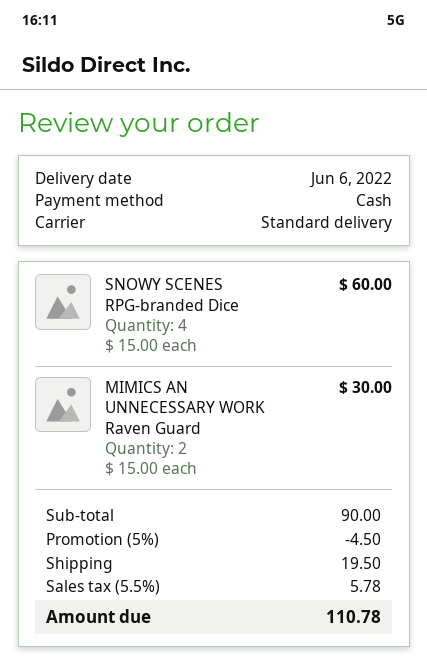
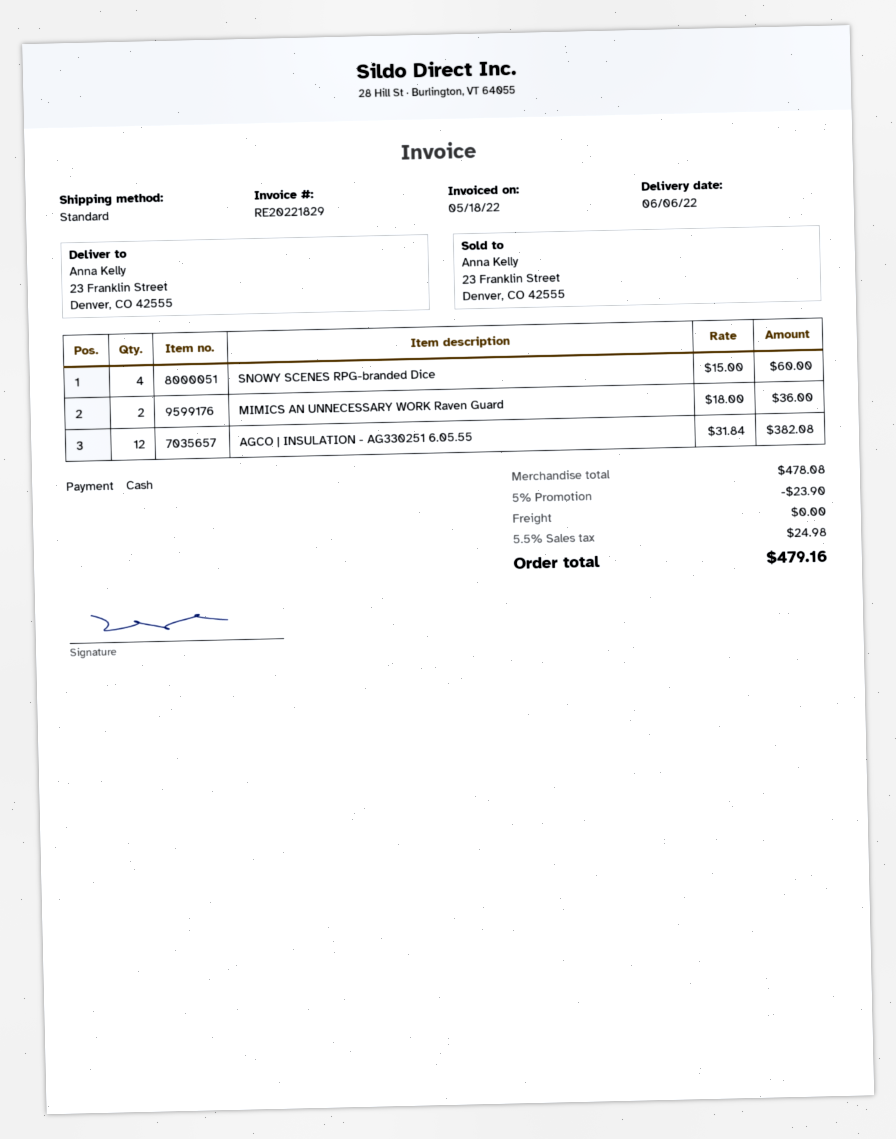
MIMICS AN UNNECESSARY WORK Raven Guard: 2 x 15.00 = 30.00 -> 2 x 18.00 = 36.00
AGCO | INSULATION - AG330251 6.05.55: none -> 12 x 31.84 = 382.08
subtotal: 90.00 -> 478.08
discount: 5% = 4.50 -> 5% = 23.90
shipping: 19.50 -> 0.00
tax: 5.5% = 5.78 -> 5.5% = 24.98
total: 110.78 -> 479.16

